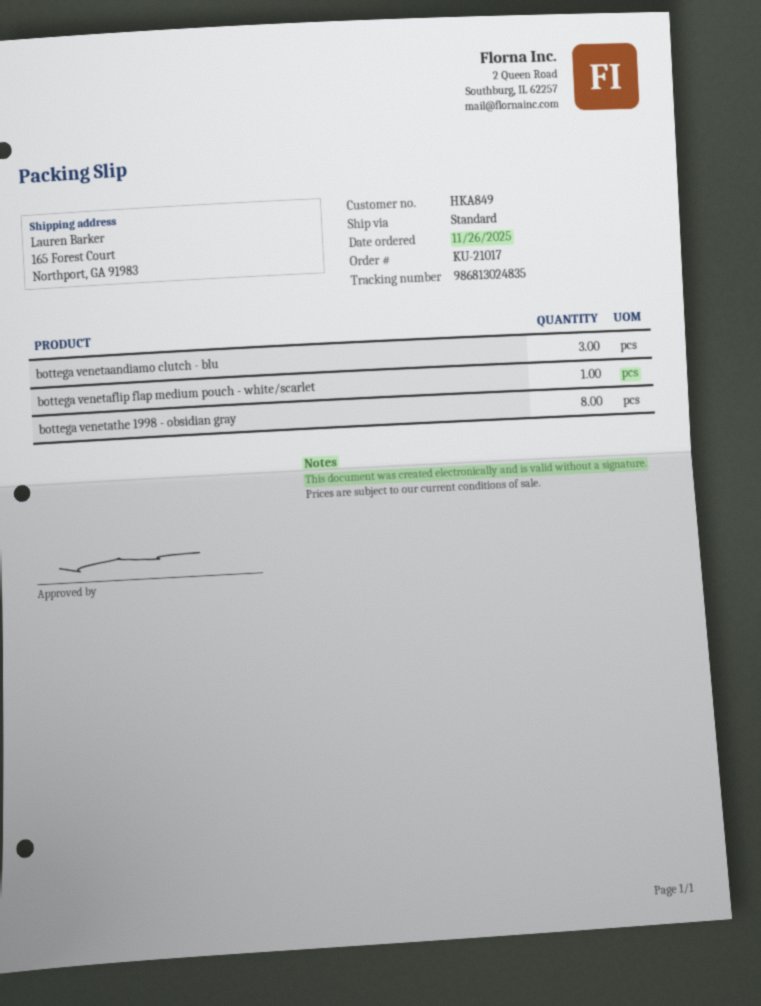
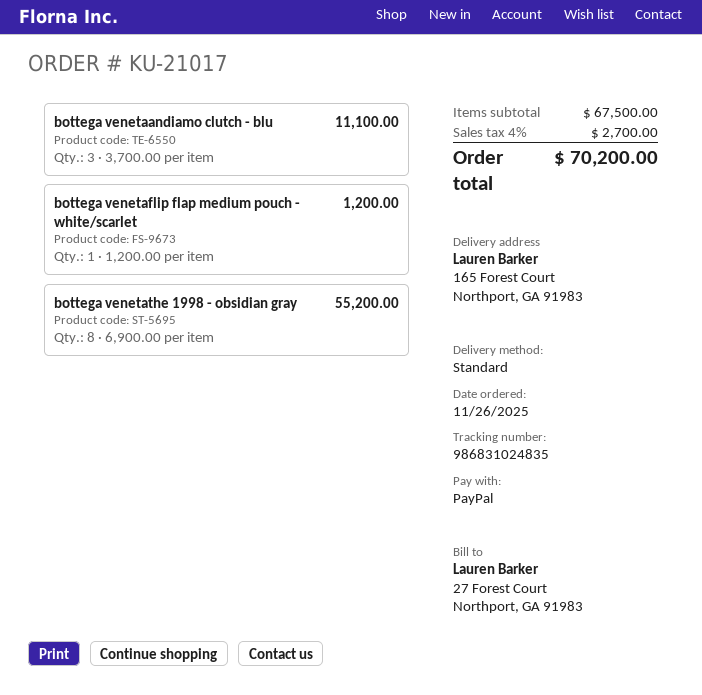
tracking number: 986813024835 -> 986831024835

